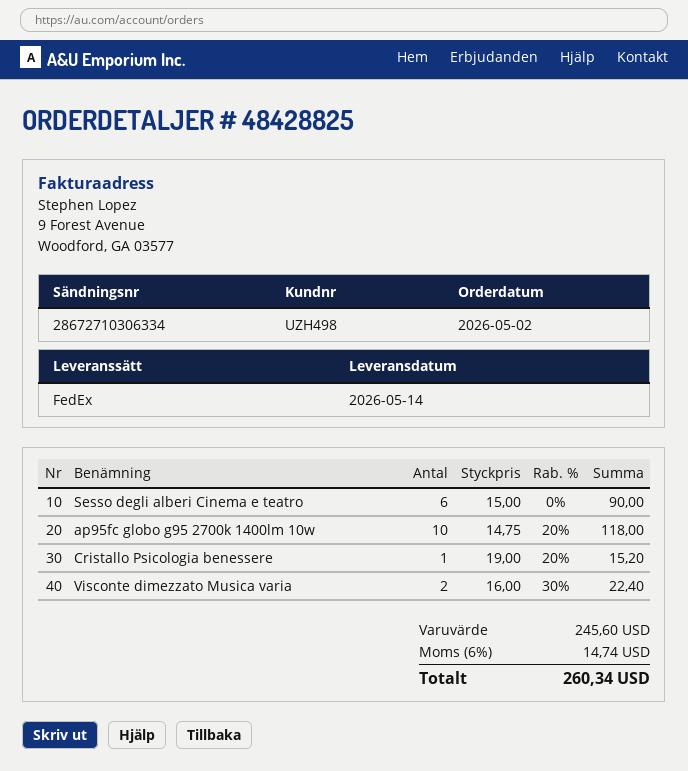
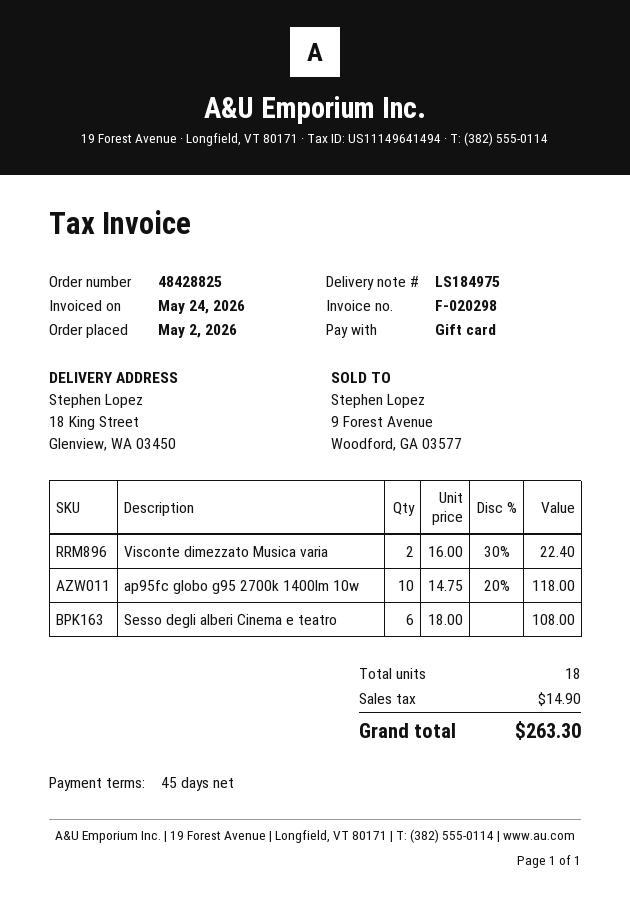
Sesso degli alberi Cinema e teatro: 6 x 15.00 = 90.00 -> 6 x 18.00 = 108.00
Cristallo Psicologia benessere: 1 x 19.00 - 20% = 15.20 -> none
tax: 14.74 -> 14.90
total: 260.34 -> 263.30

